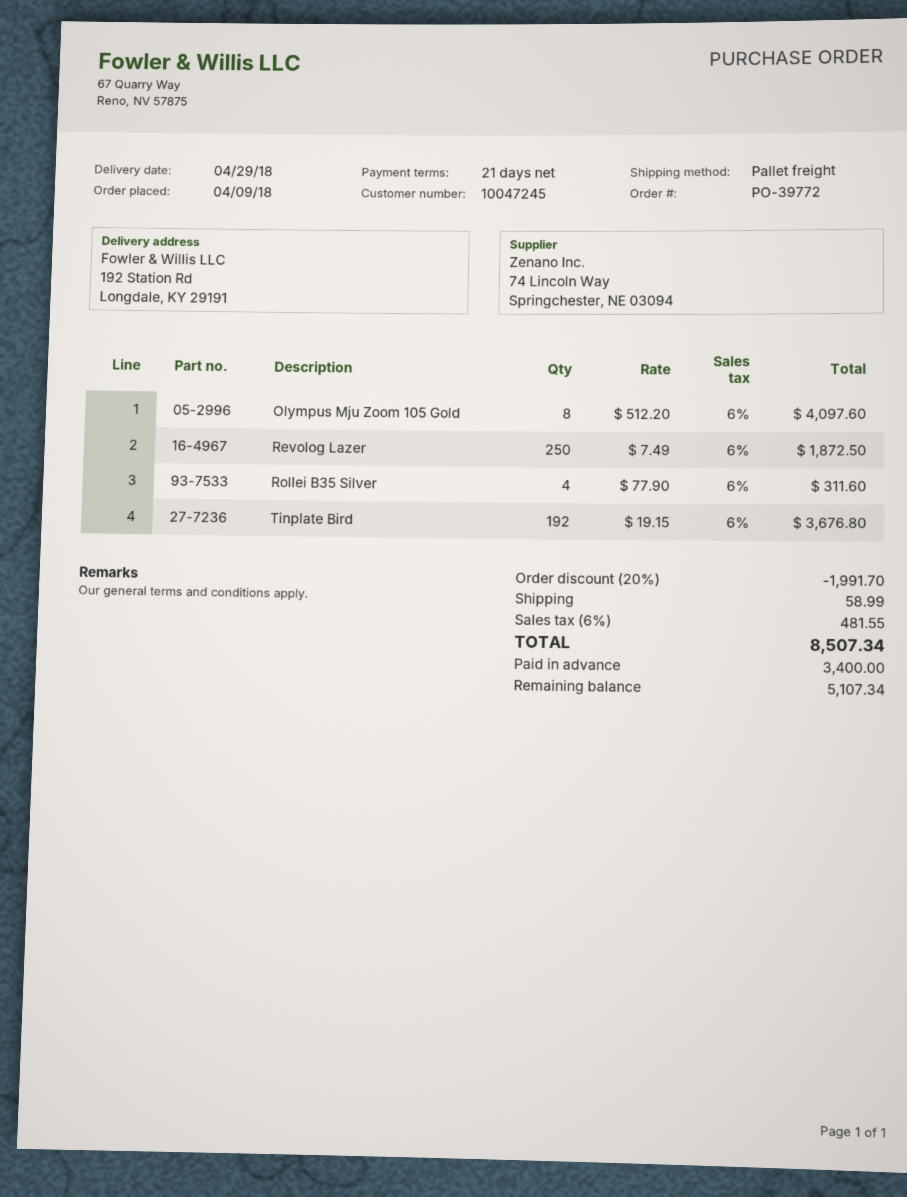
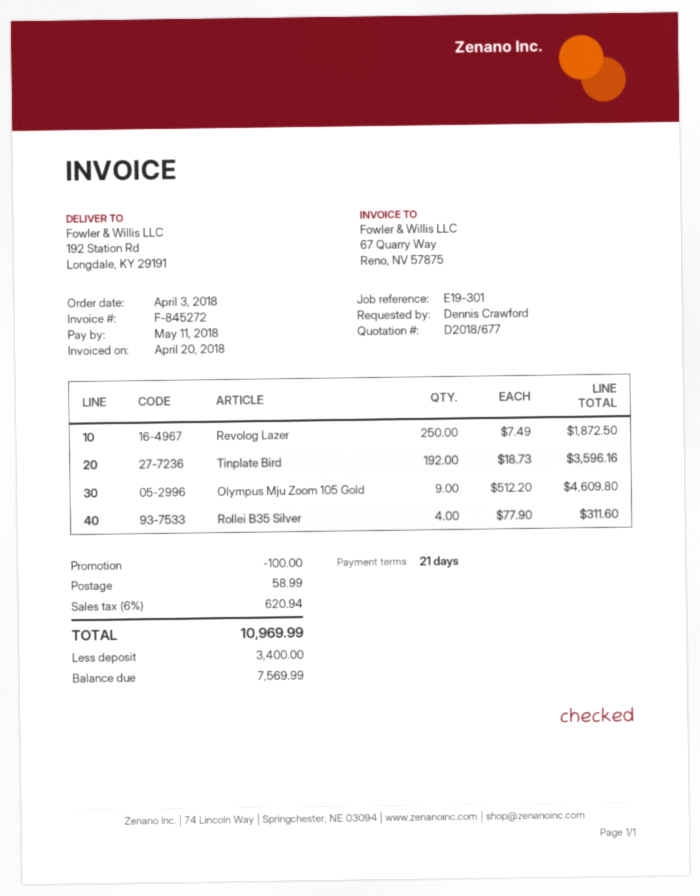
order date: 2018-04-09 -> 2018-04-03
Olympus Mju Zoom 105 Gold: 8 x 512.20 = 4097.60 -> 9 x 512.20 = 4609.80
Tinplate Bird: 192 x 19.15 = 3676.80 -> 192 x 18.73 = 3596.16
discount: 1991.70 -> 100.00
tax: 6% = 481.55 -> 6% = 620.94
total: 8507.34 -> 10969.99
balance: 5107.34 -> 7569.99

